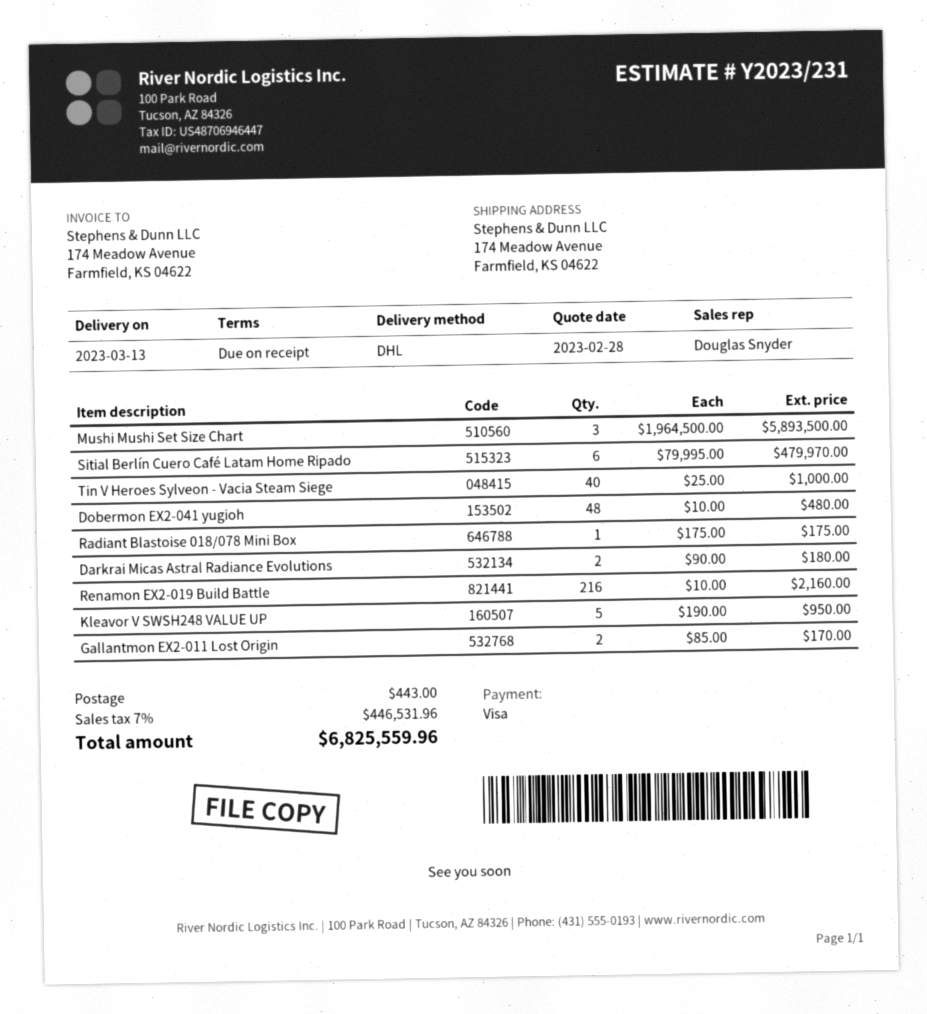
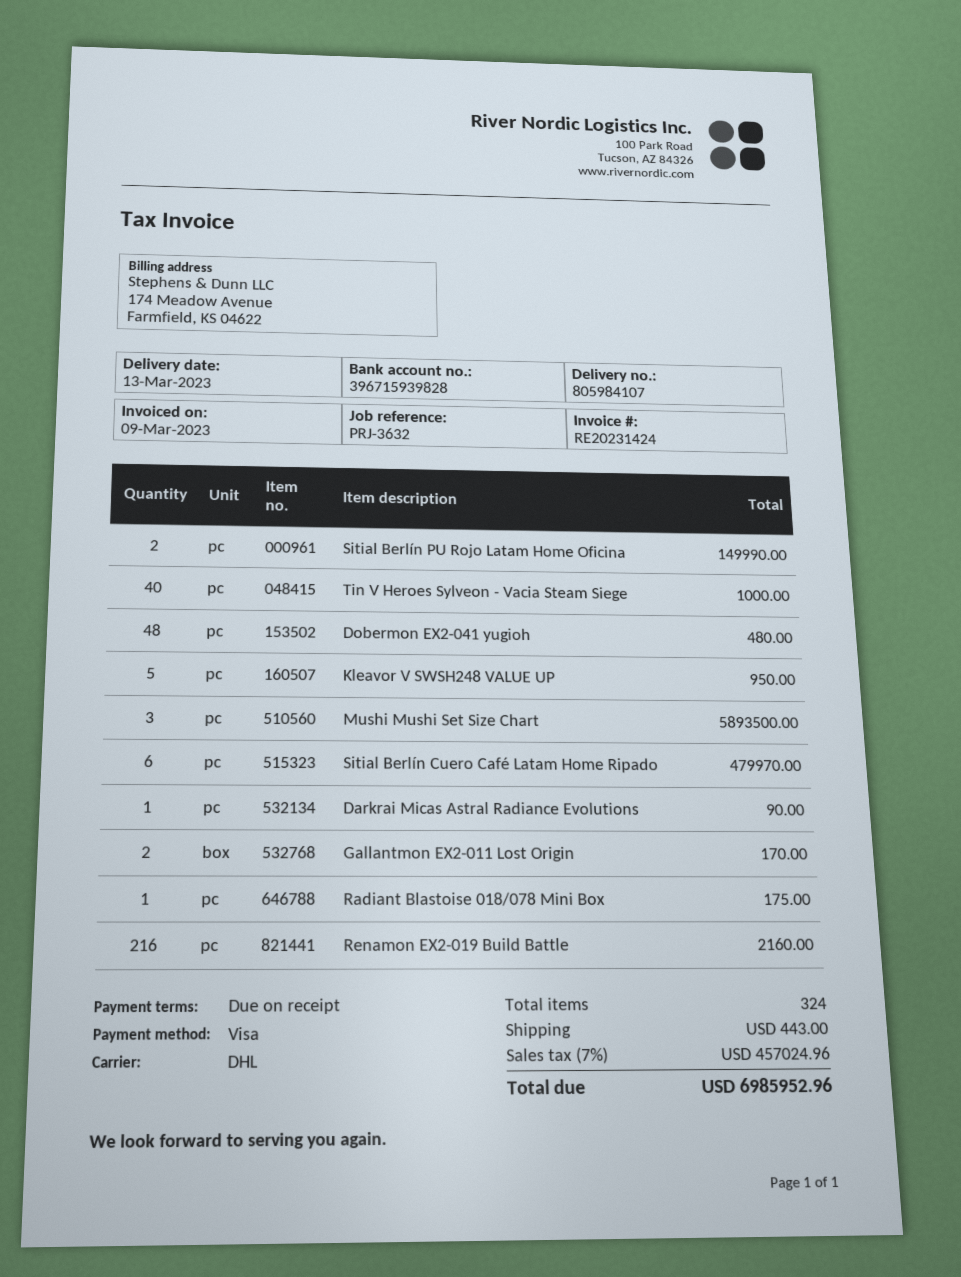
Darkrai Micas Astral Radiance Evolutions: 2 for 180.00 -> 1 for 90.00
Sitial Berlín PU Rojo Latam Home Oficina: none -> 2 for 149990.00
tax: 7% = 446531.96 -> 7% = 457024.96
total: 6825559.96 -> 6985952.96

